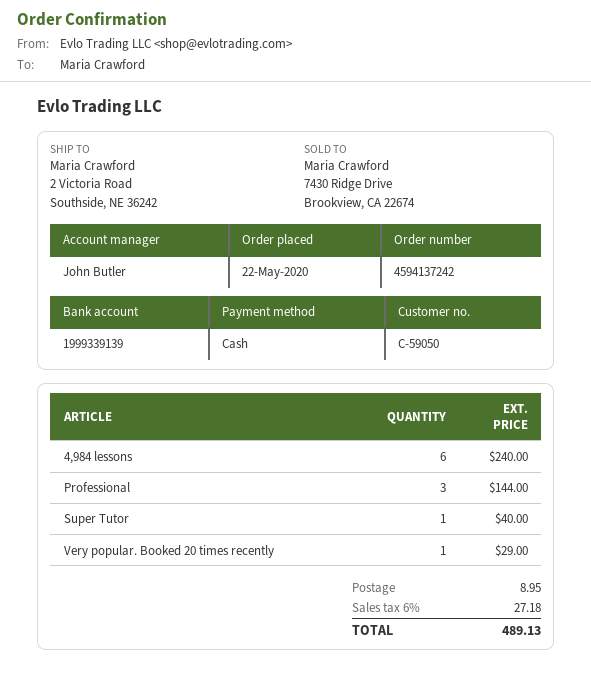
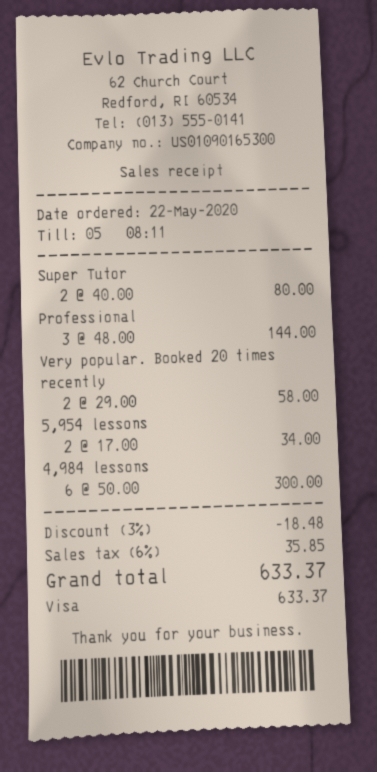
payment method: cash -> Visa
4,984 lessons: 6 for 240.00 -> 6 for 300.00
Super Tutor: 1 for 40.00 -> 2 for 80.00
Very popular. Booked 20 times recently: 1 for 29.00 -> 2 for 58.00
5,954 lessons: none -> 2 for 34.00
discount: none -> 3% = 18.48
shipping: 8.95 -> none
tax: 6% = 27.18 -> 6% = 35.85
total: 489.13 -> 633.37

